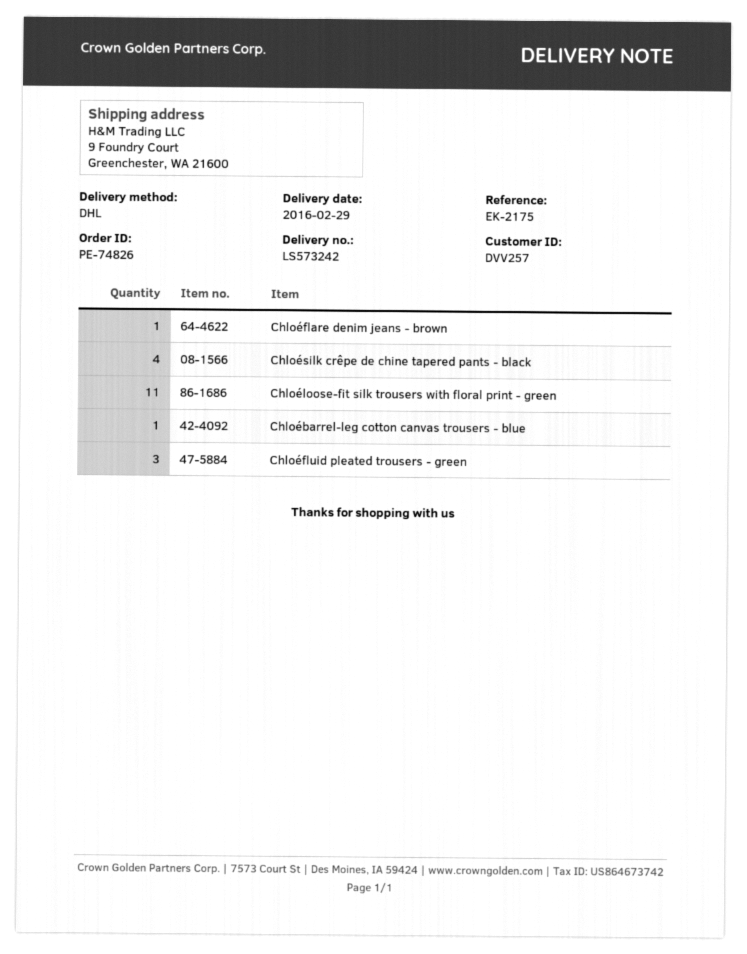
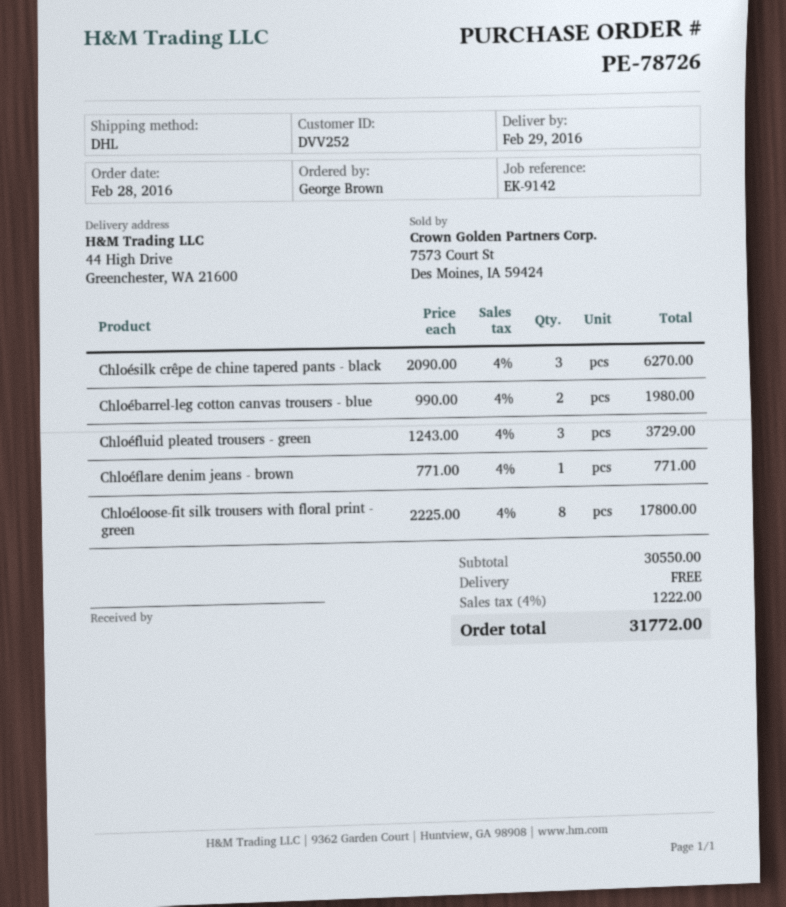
order number: PE-74826 -> PE-78726
customer number: DVV257 -> DVV252
reference: EK-2175 -> EK-9142
ship to: 9 Foundry Court, Greenchester, WA 21600 -> 44 High Drive, Greenchester, WA 21600
Chloésilk crêpe de chine tapered pants - black: 4 -> 3
Chloéloose-fit silk trousers with floral print - green: 11 -> 8
Chloébarrel-leg cotton canvas trousers - blue: 1 -> 2

